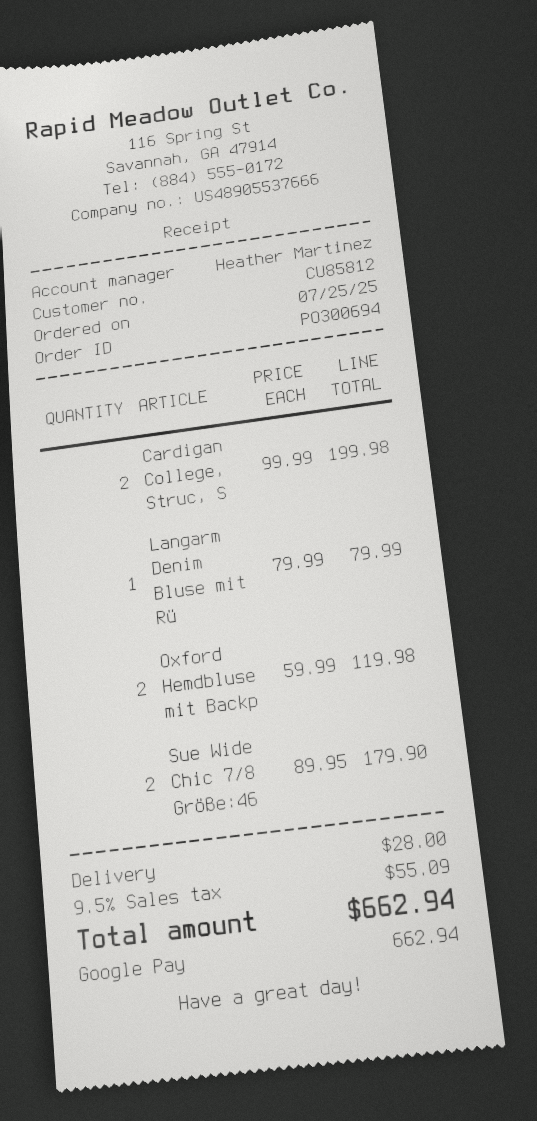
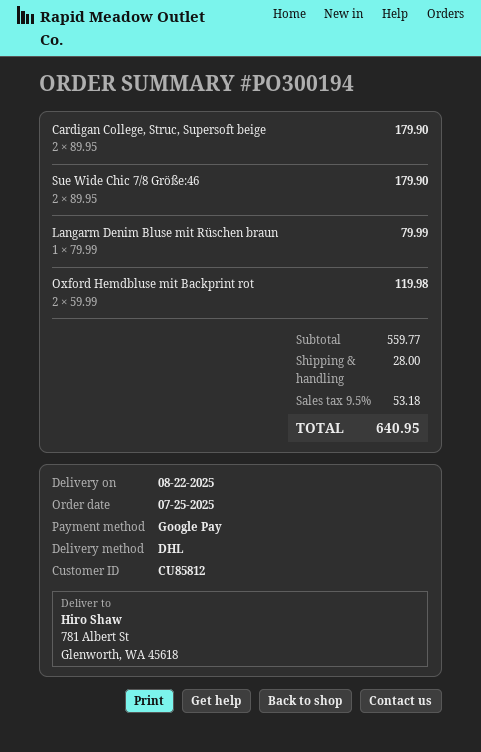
order number: PO300694 -> PO300194
Cardigan College, Struc, S: 2 x 99.99 = 199.98 -> 2 x 89.95 = 179.90
tax: 9.5% = 55.09 -> 9.5% = 53.18
total: 662.94 -> 640.95

